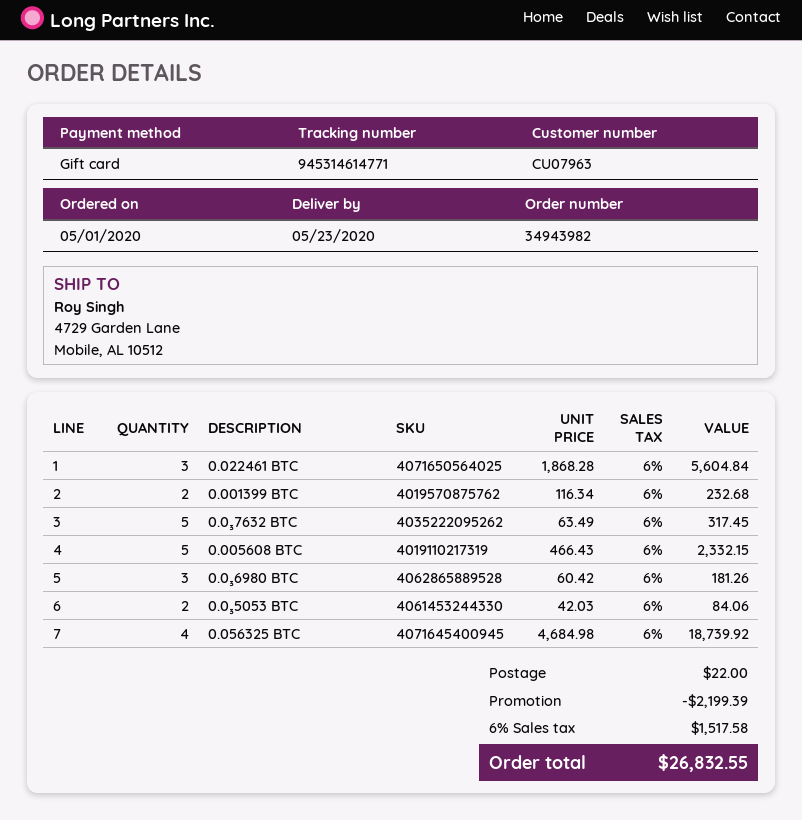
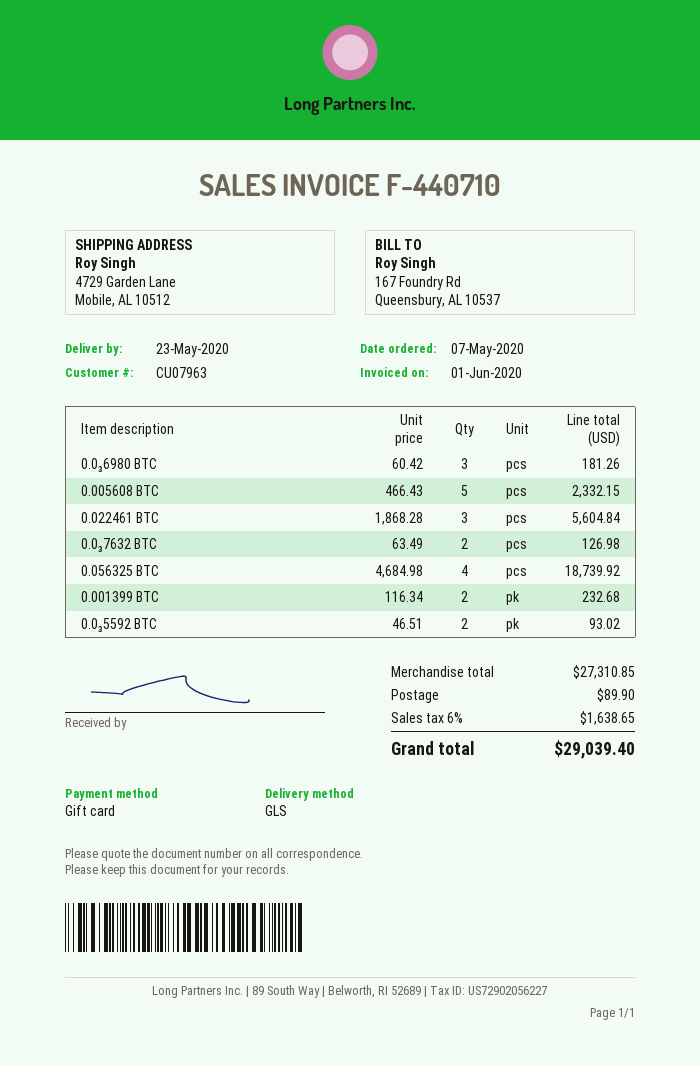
order date: 2020-05-01 -> 2020-05-07
0.0₃7632 BTC: 5 x 63.49 = 317.45 -> 2 x 63.49 = 126.98
0.0₃5053 BTC: 2 x 42.03 = 84.06 -> none
0.0₃5592 BTC: none -> 2 x 46.51 = 93.02
discount: 2199.39 -> none
shipping: 22.00 -> 89.90
tax: 6% = 1517.58 -> 6% = 1638.65
total: 26832.55 -> 29039.40

